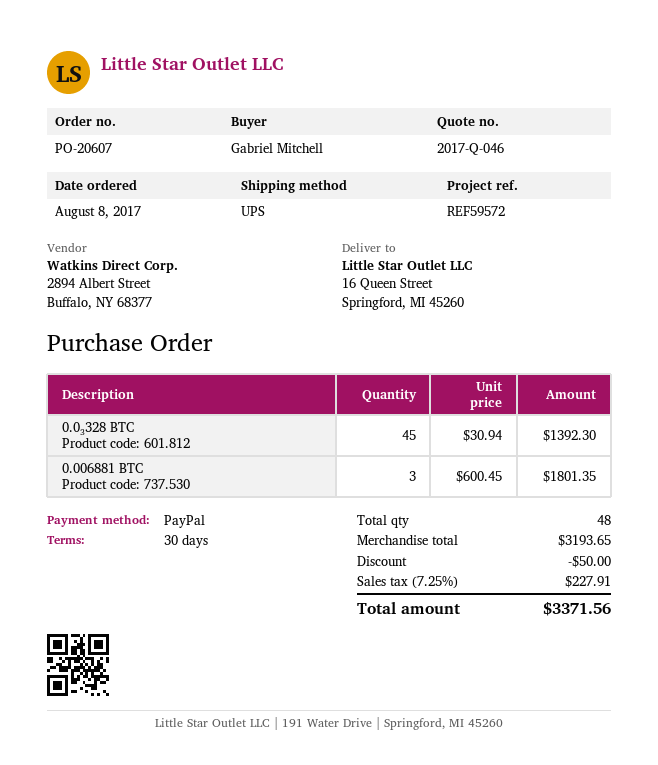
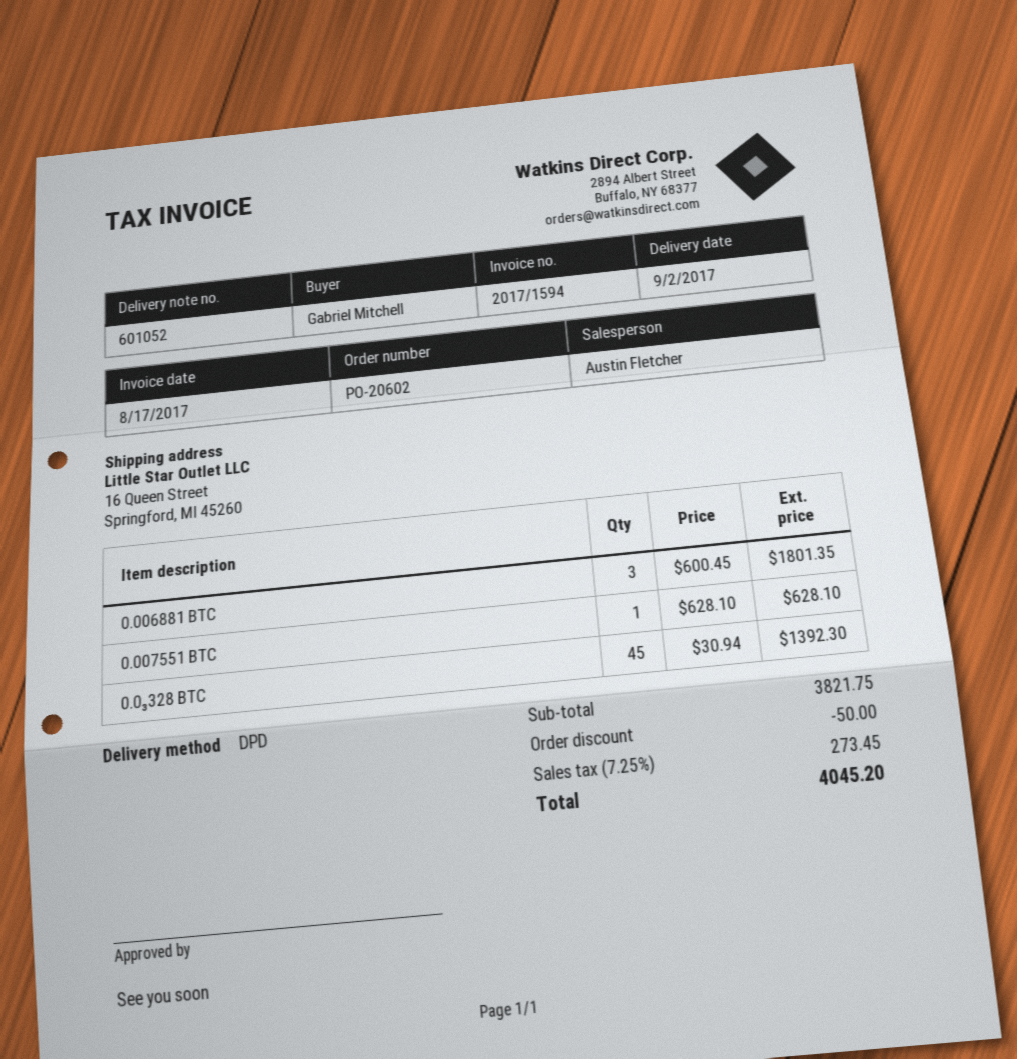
order number: PO-20607 -> PO-20602
shipping method: UPS -> DPD
0.007551 BTC: none -> 1 x 628.10 = 628.10
subtotal: 3193.65 -> 3821.75
tax: 7.25% = 227.91 -> 7.25% = 273.45
total: 3371.56 -> 4045.20

